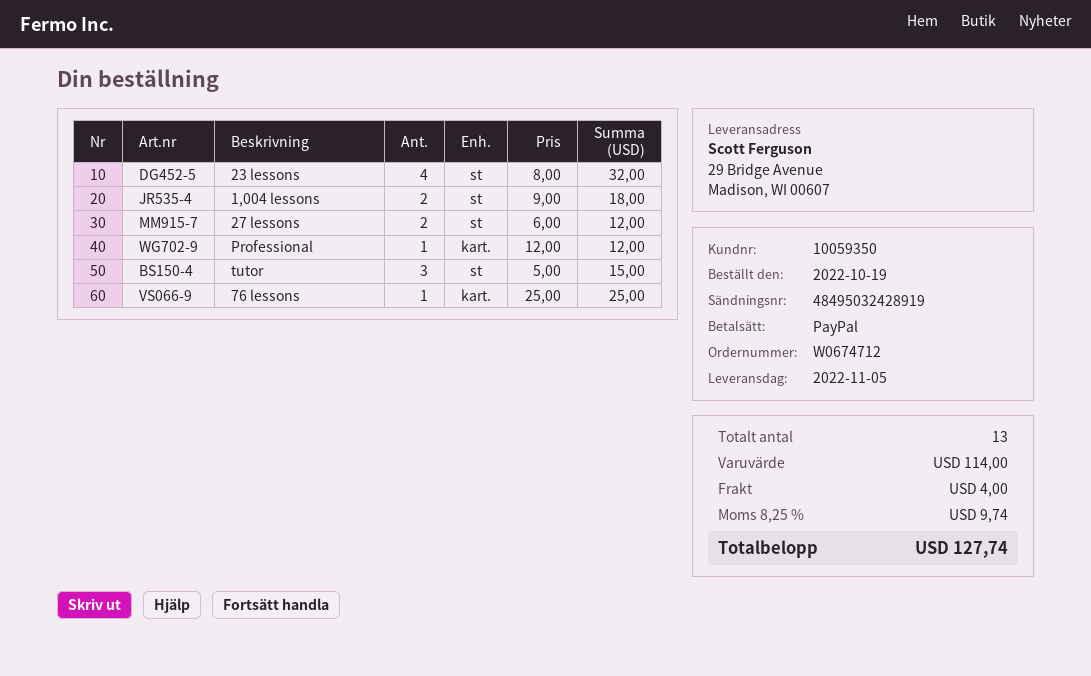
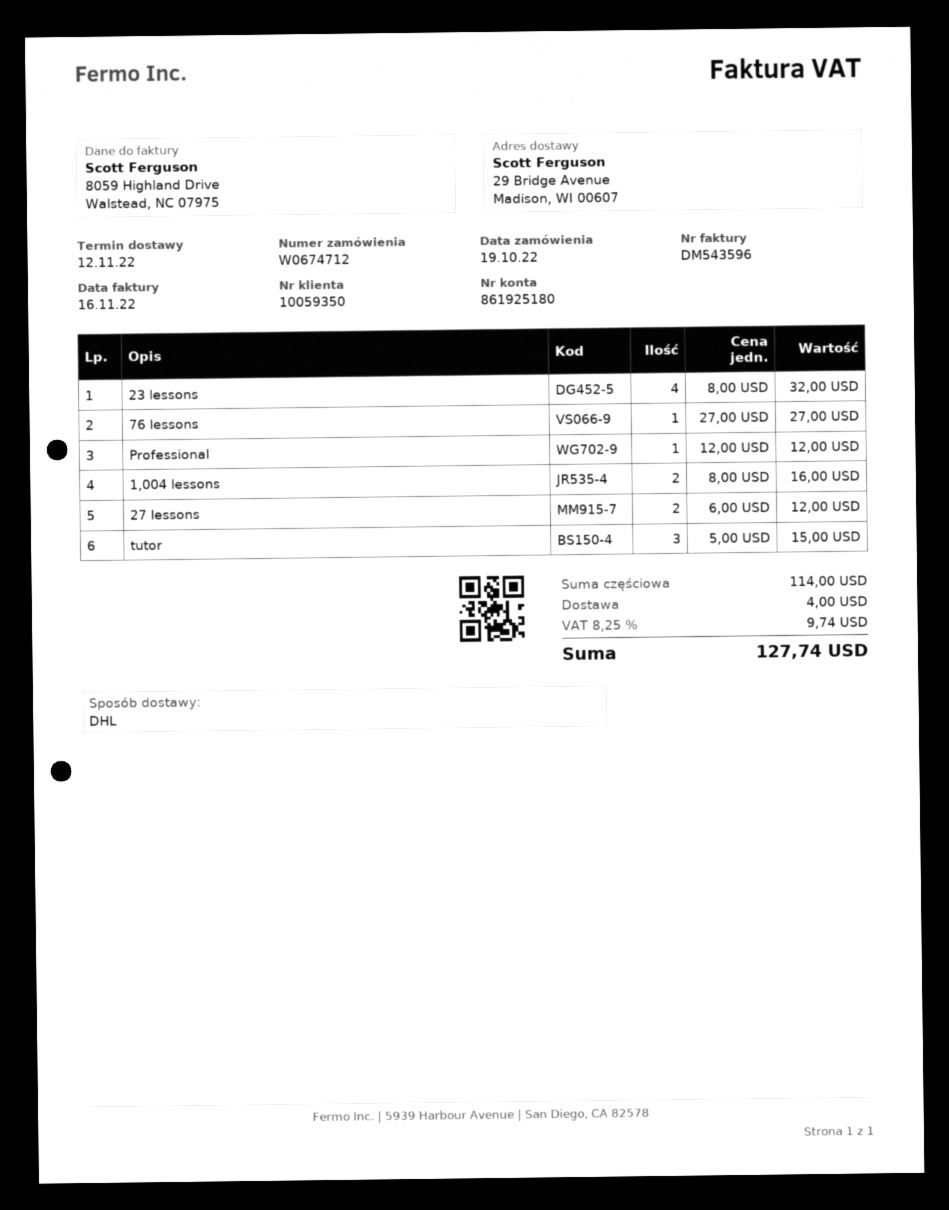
delivery date: 2022-11-05 -> 2022-11-12
1,004 lessons: 2 x 9.00 = 18.00 -> 2 x 8.00 = 16.00
76 lessons: 1 x 25.00 = 25.00 -> 1 x 27.00 = 27.00

